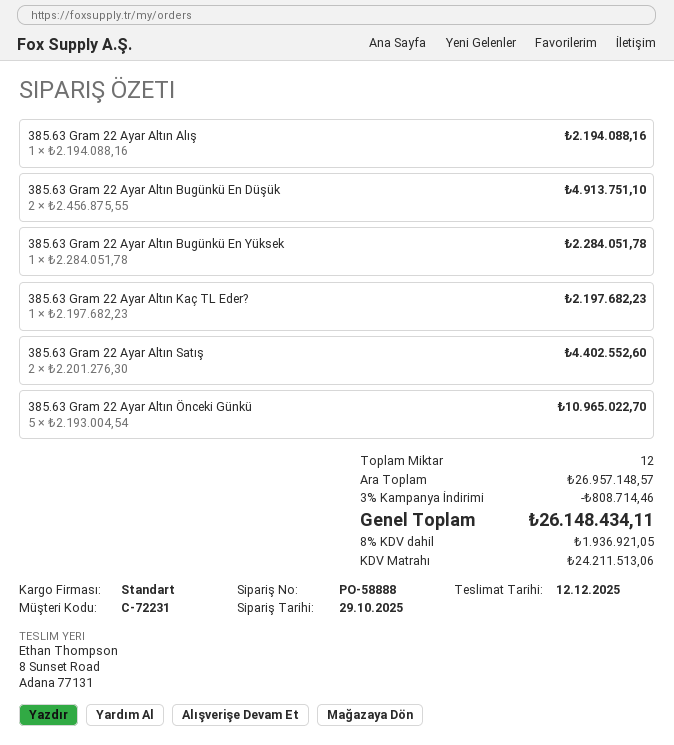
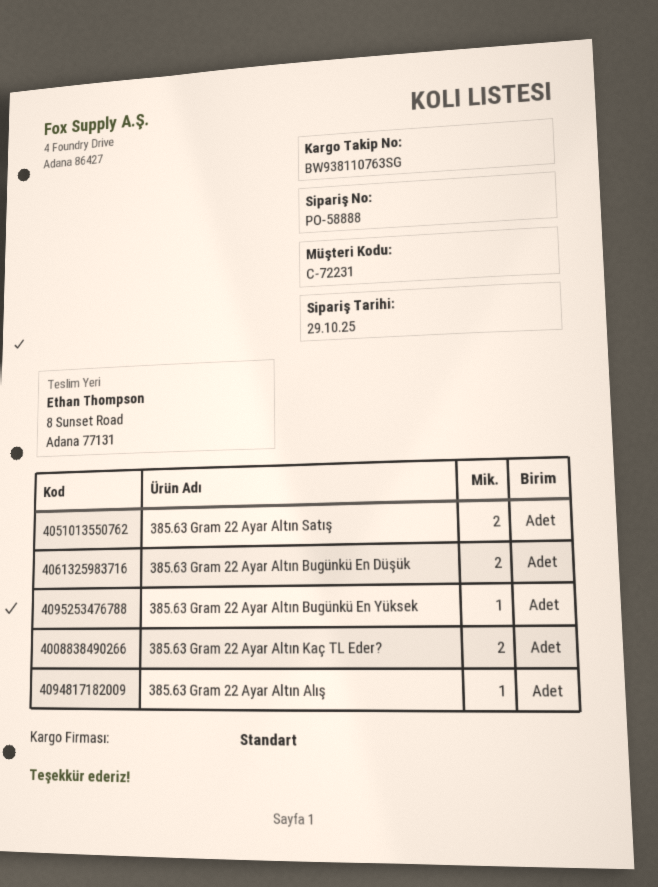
385.63 Gram 22 Ayar Altın Kaç TL Eder?: 1 -> 2
385.63 Gram 22 Ayar Altın Önceki Günkü: 5 -> none

